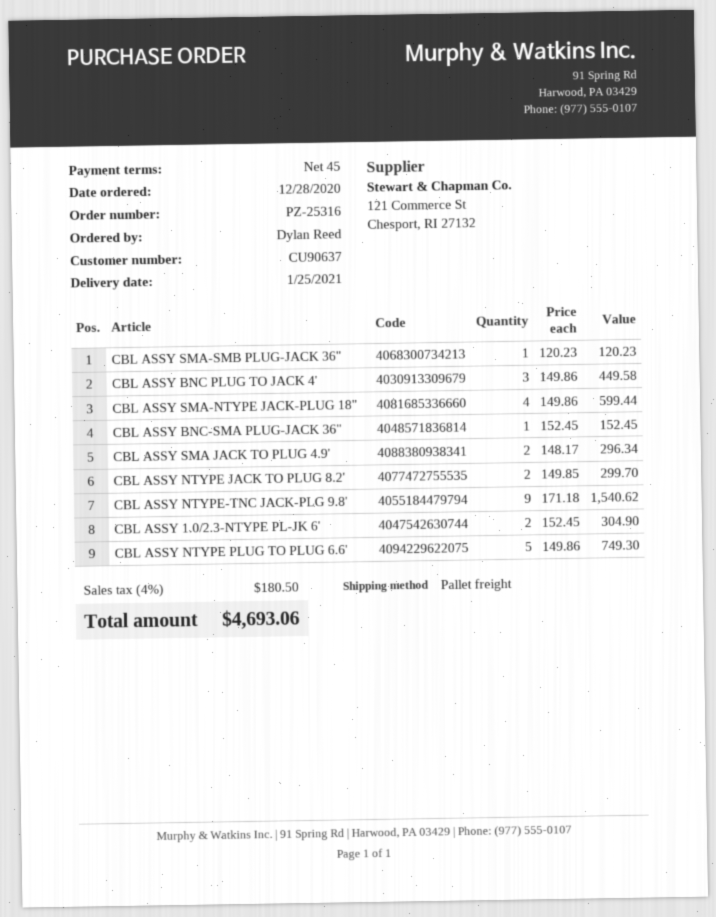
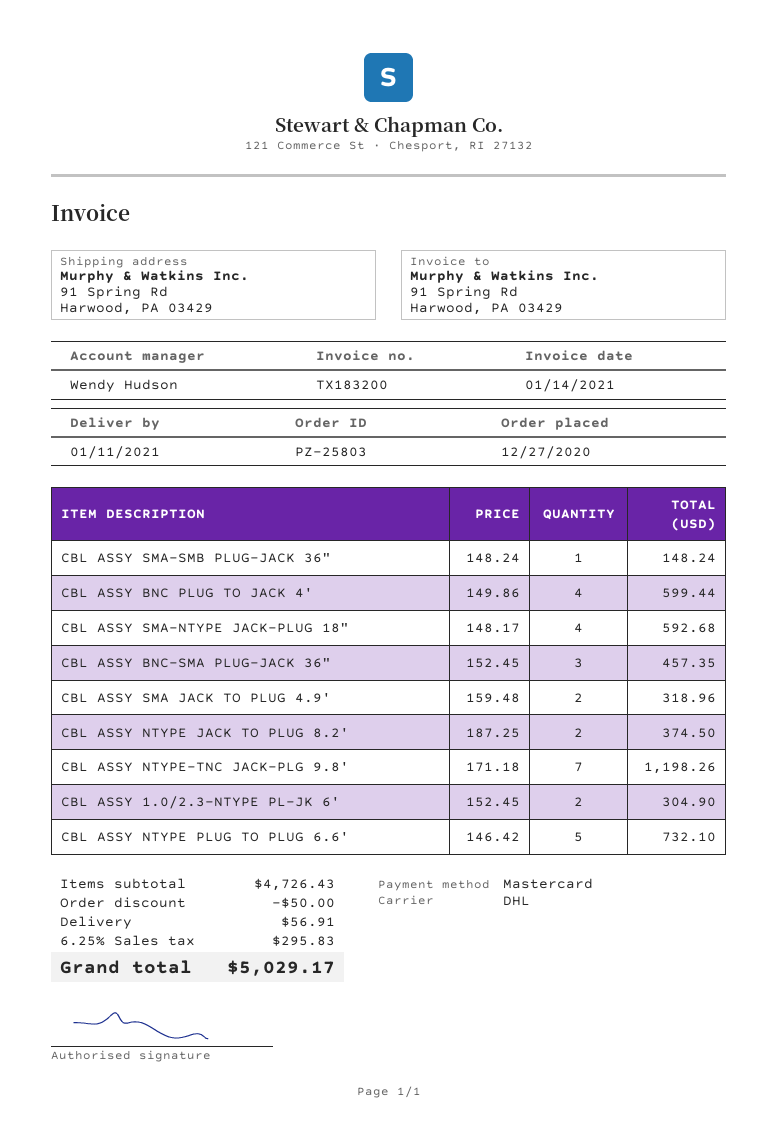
order number: PZ-25316 -> PZ-25803
order date: 2020-12-28 -> 2020-12-27
delivery date: 2021-01-25 -> 2021-01-11
shipping method: pallet freight -> DHL
CBL ASSY SMA-SMB PLUG-JACK 36": 1 x 120.23 = 120.23 -> 1 x 148.24 = 148.24
CBL ASSY BNC PLUG TO JACK 4': 3 x 149.86 = 449.58 -> 4 x 149.86 = 599.44
CBL ASSY SMA-NTYPE JACK-PLUG 18": 4 x 149.86 = 599.44 -> 4 x 148.17 = 592.68
CBL ASSY BNC-SMA PLUG-JACK 36": 1 x 152.45 = 152.45 -> 3 x 152.45 = 457.35
CBL ASSY SMA JACK TO PLUG 4.9': 2 x 148.17 = 296.34 -> 2 x 159.48 = 318.96
CBL ASSY NTYPE JACK TO PLUG 8.2': 2 x 149.85 = 299.70 -> 2 x 187.25 = 374.50
CBL ASSY NTYPE-TNC JACK-PLG 9.8': 9 x 171.18 = 1540.62 -> 7 x 171.18 = 1198.26
CBL ASSY NTYPE PLUG TO PLUG 6.6': 5 x 149.86 = 749.30 -> 5 x 146.42 = 732.10
discount: none -> 50.00
shipping: none -> 56.91
tax: 4% = 180.50 -> 6.25% = 295.83
total: 4693.06 -> 5029.17

